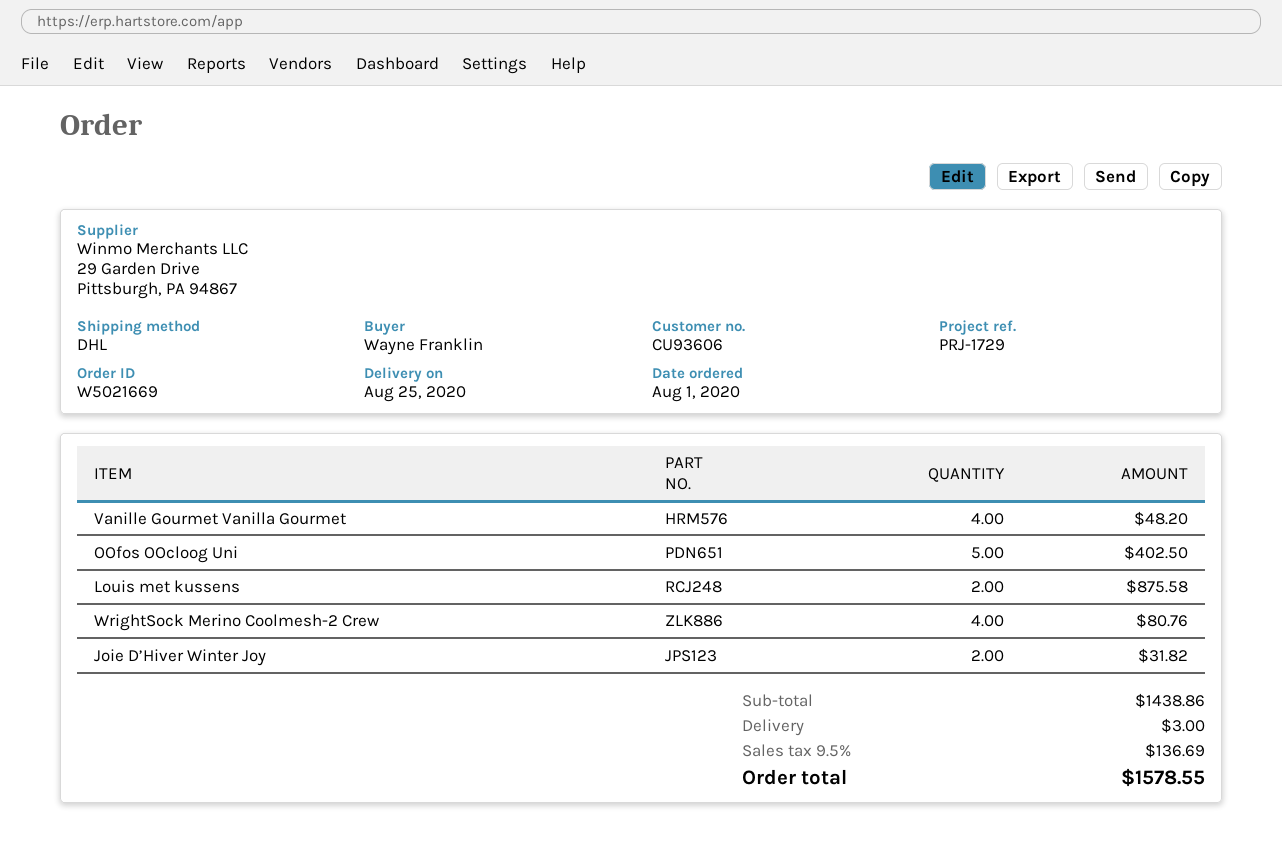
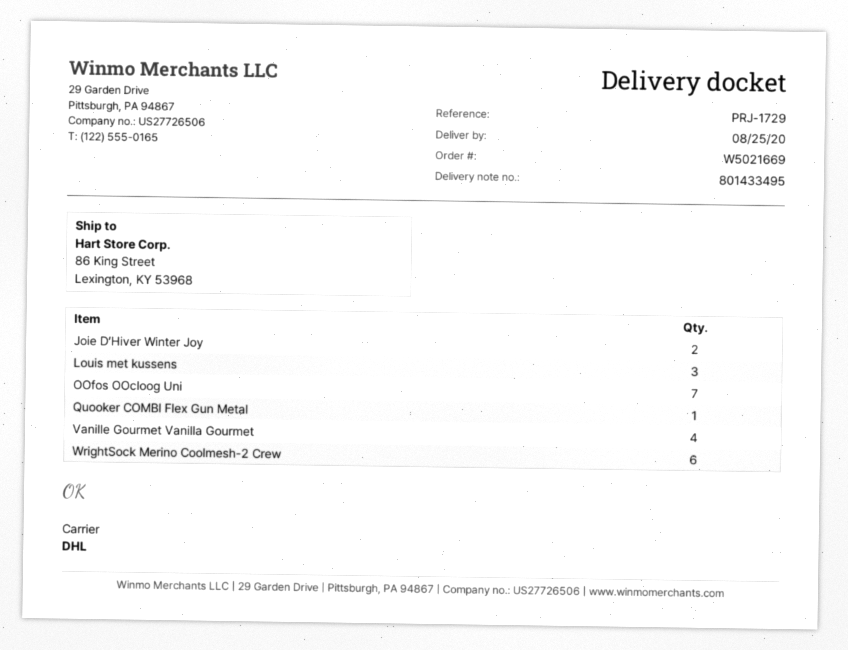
OOfos OOcloog Uni: 5 -> 7
Louis met kussens: 2 -> 3
WrightSock Merino Coolmesh-2 Crew: 4 -> 6
Quooker COMBI Flex Gun Metal: none -> 1

